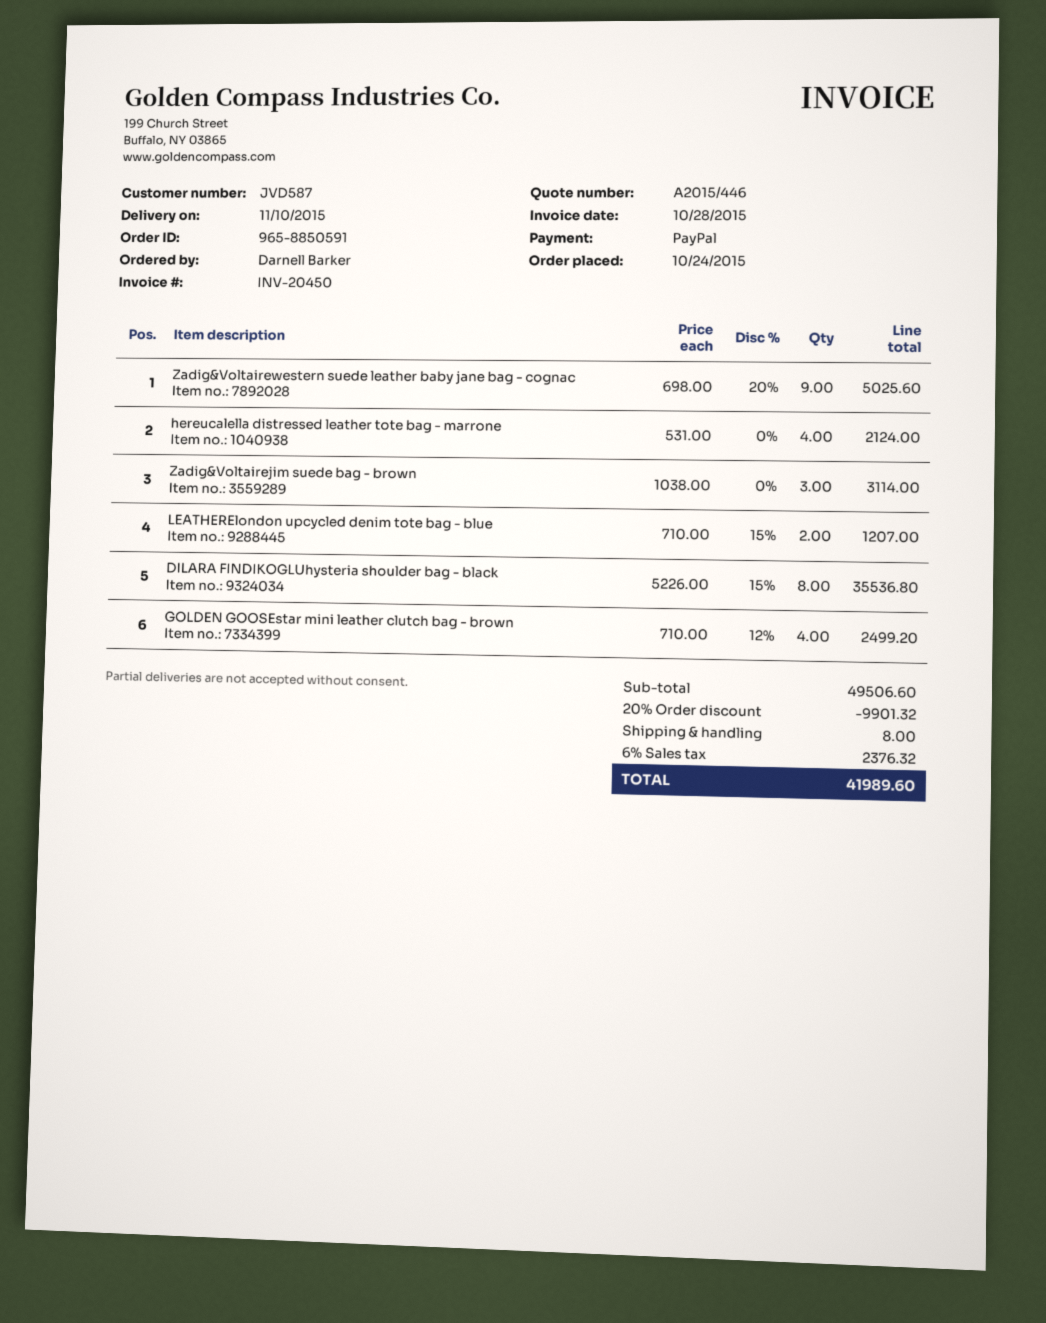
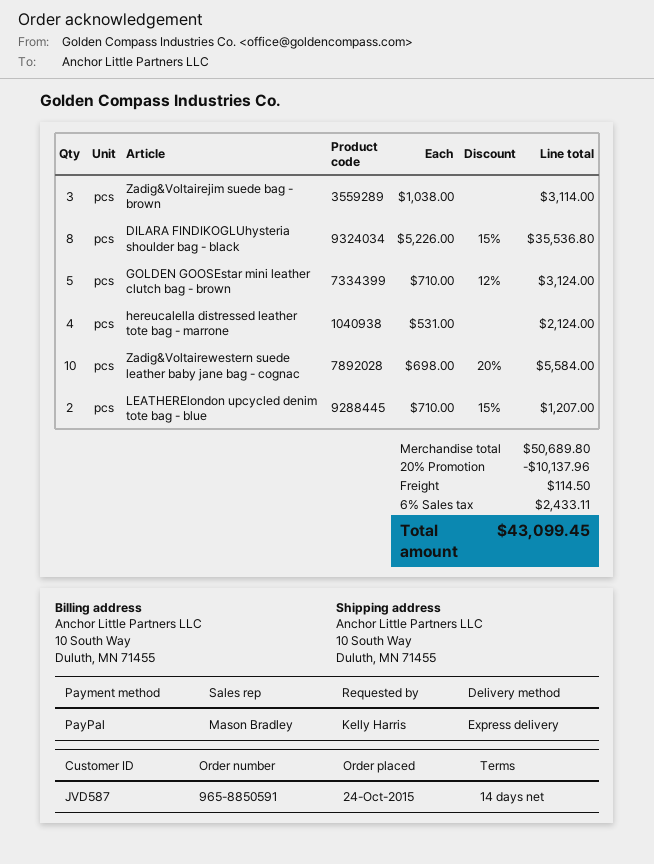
ordered by: Darnell Barker -> Kelly Harris
Zadig&Voltairewestern suede leather baby jane bag - cognac: 9 x 698.00 - 20% = 5025.60 -> 10 x 698.00 - 20% = 5584.00
GOLDEN GOOSEstar mini leather clutch bag - brown: 4 x 710.00 - 12% = 2499.20 -> 5 x 710.00 - 12% = 3124.00
subtotal: 49506.60 -> 50689.80
discount: 20% = 9901.32 -> 20% = 10137.96
shipping: 8.00 -> 114.50
tax: 6% = 2376.32 -> 6% = 2433.11
total: 41989.60 -> 43099.45

